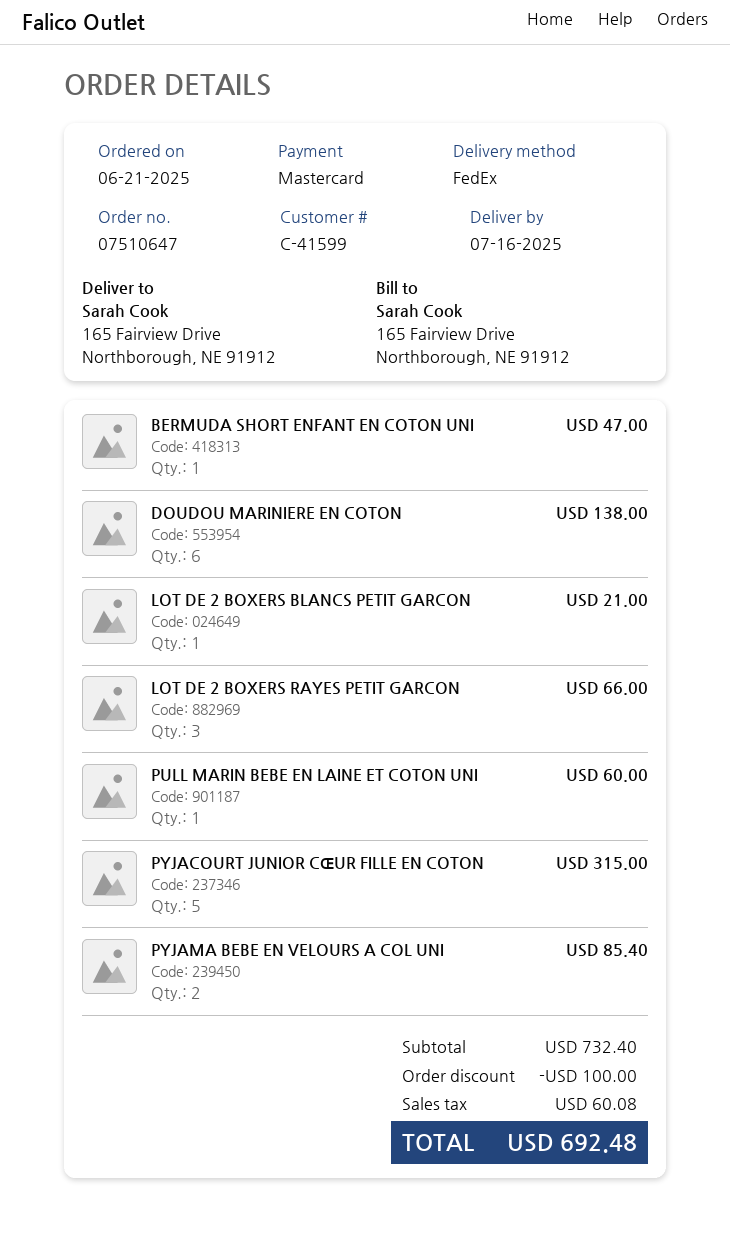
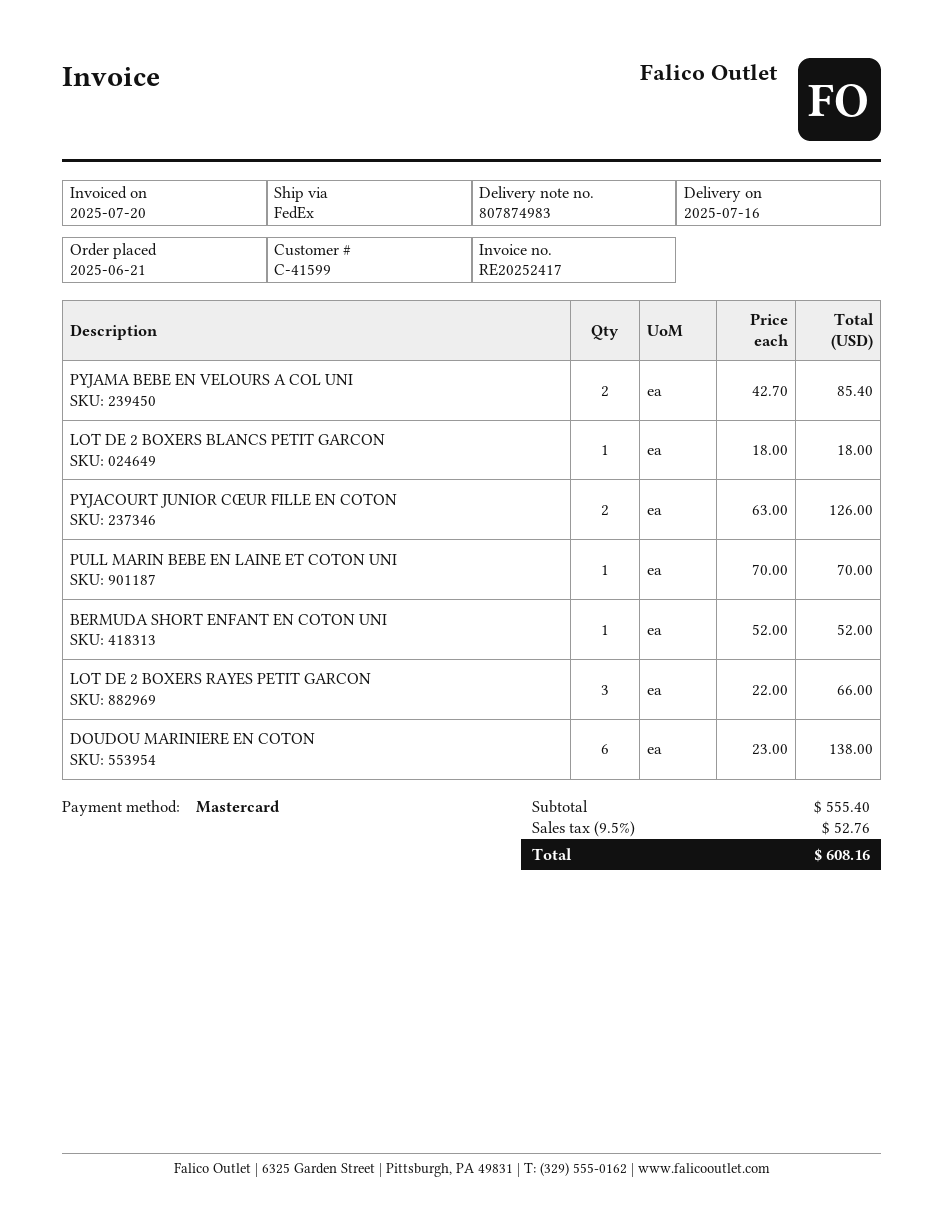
BERMUDA SHORT ENFANT EN COTON UNI: 1 for 47.00 -> 1 for 52.00
LOT DE 2 BOXERS BLANCS PETIT GARCON: 1 for 21.00 -> 1 for 18.00
PULL MARIN BEBE EN LAINE ET COTON UNI: 1 for 60.00 -> 1 for 70.00
PYJACOURT JUNIOR CŒUR FILLE EN COTON: 5 for 315.00 -> 2 for 126.00
subtotal: 732.40 -> 555.40
discount: 100.00 -> none
tax: 60.08 -> 52.76
total: 692.48 -> 608.16

